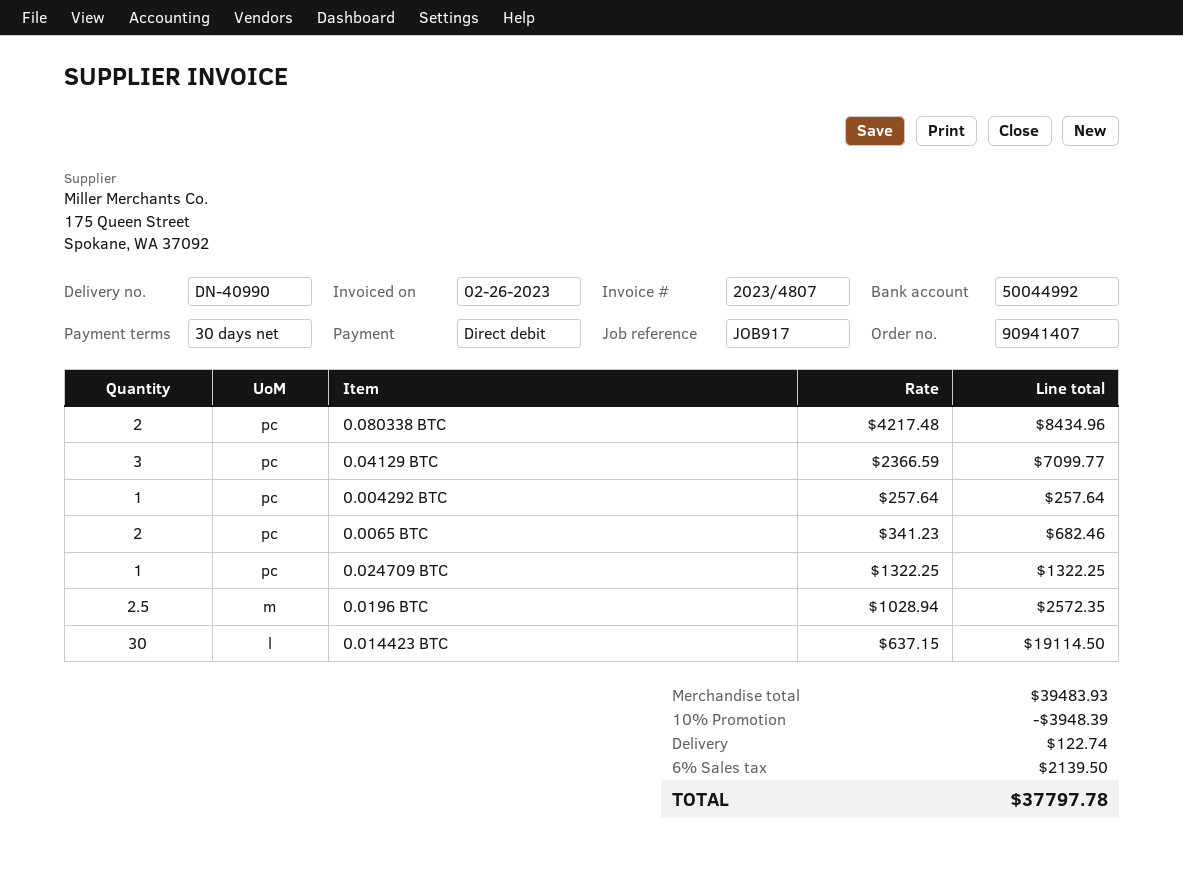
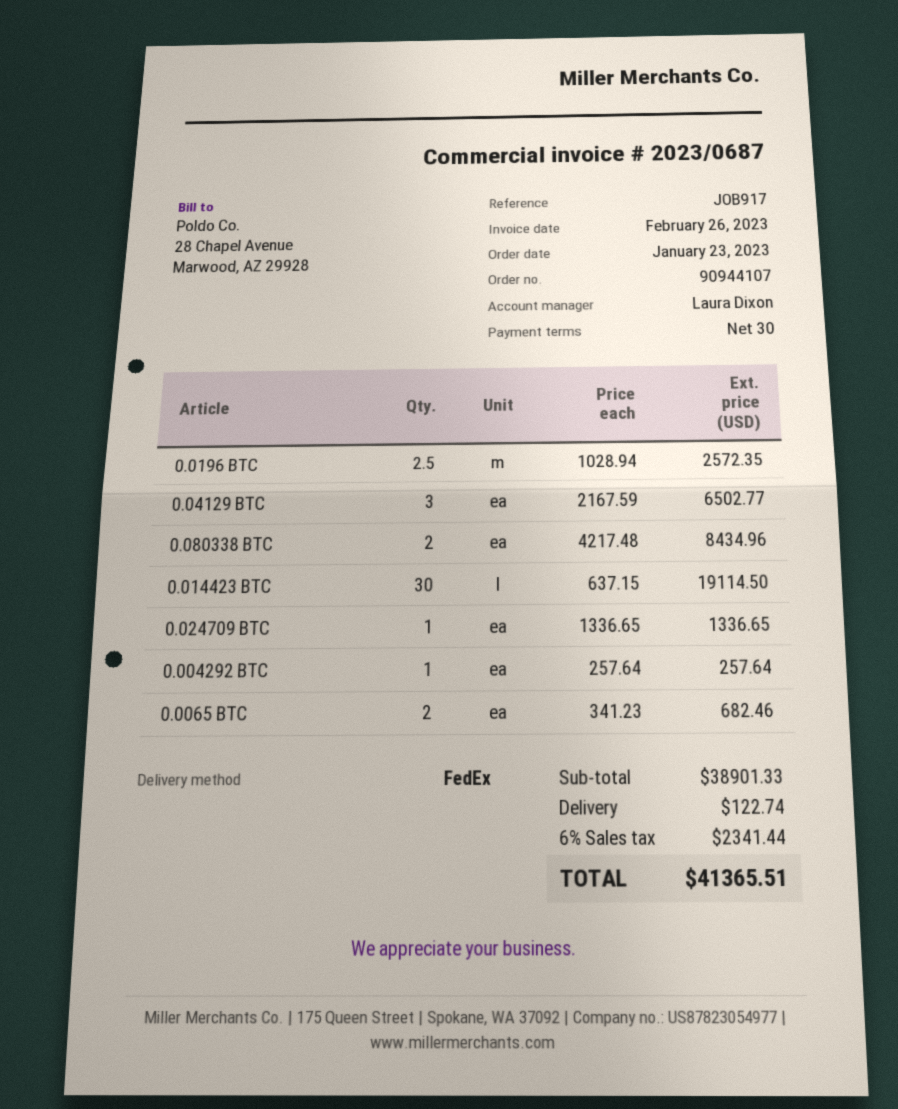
order number: 90941407 -> 90944107
invoice number: 2023/4807 -> 2023/0687
0.04129 BTC: 3 x 2366.59 = 7099.77 -> 3 x 2167.59 = 6502.77
0.024709 BTC: 1 x 1322.25 = 1322.25 -> 1 x 1336.65 = 1336.65
subtotal: 39483.93 -> 38901.33
discount: 10% = 3948.39 -> none
tax: 6% = 2139.50 -> 6% = 2341.44
total: 37797.78 -> 41365.51

